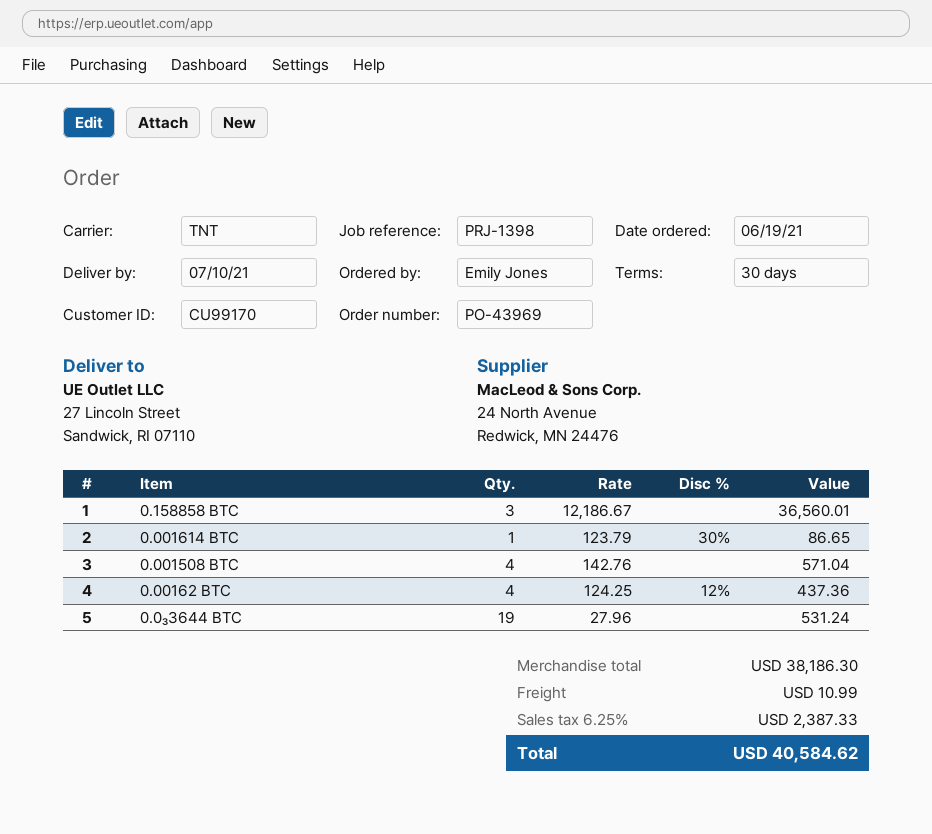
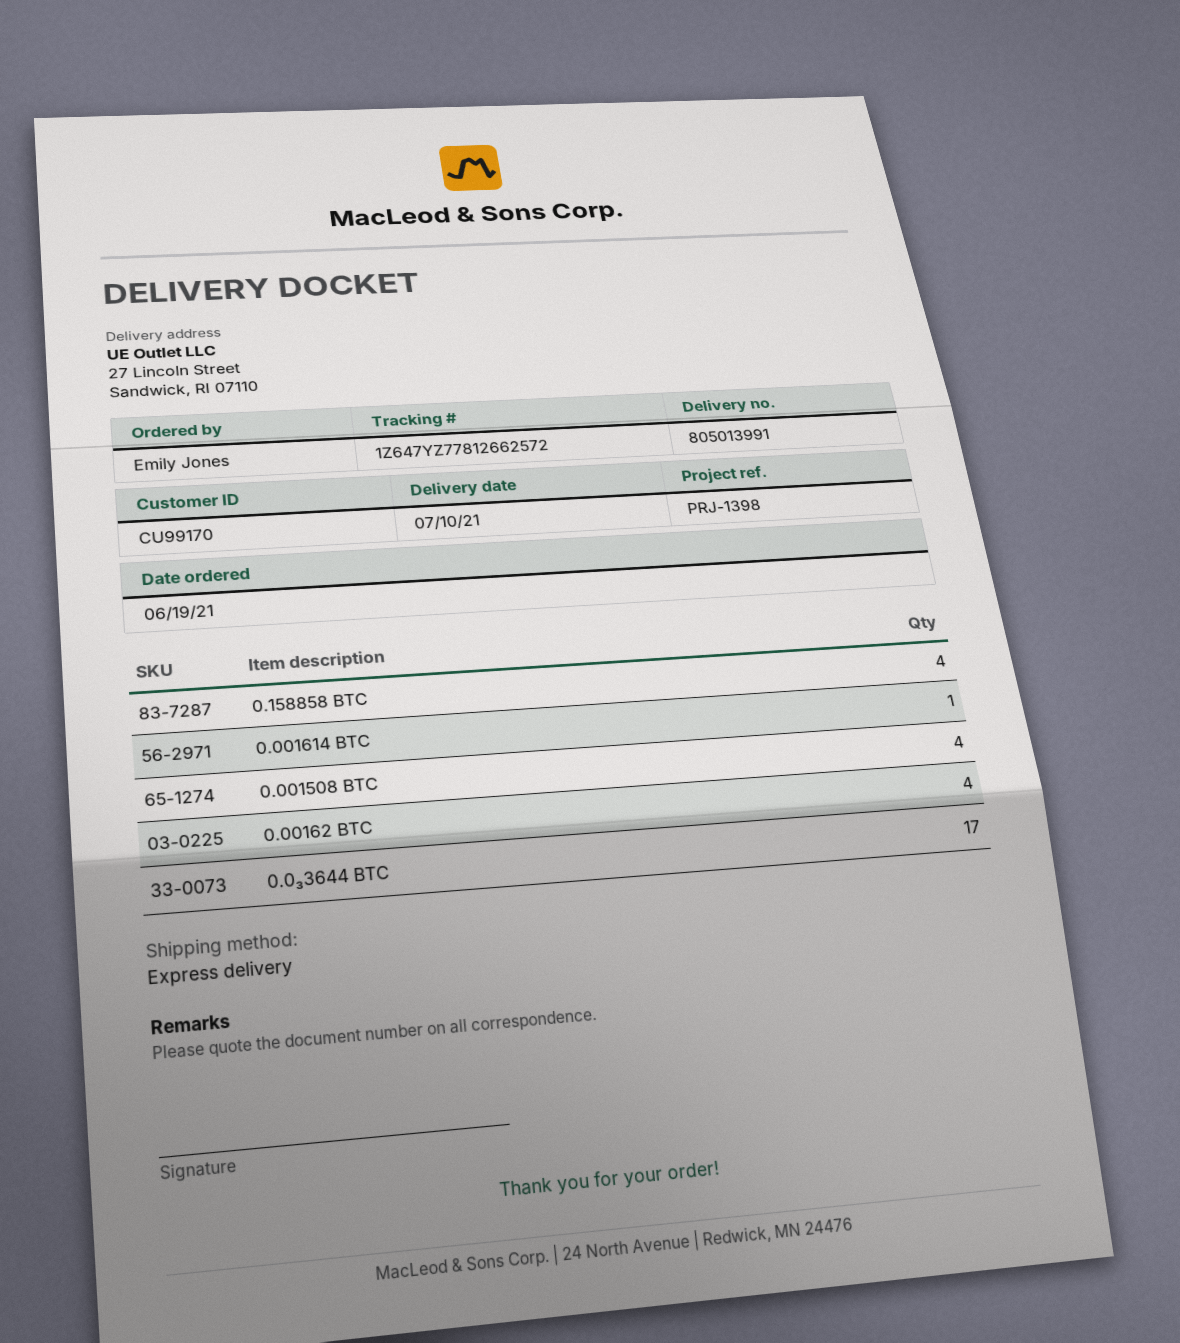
shipping method: TNT -> express
0.158858 BTC: 3 -> 4
0.0₃3644 BTC: 19 -> 17

